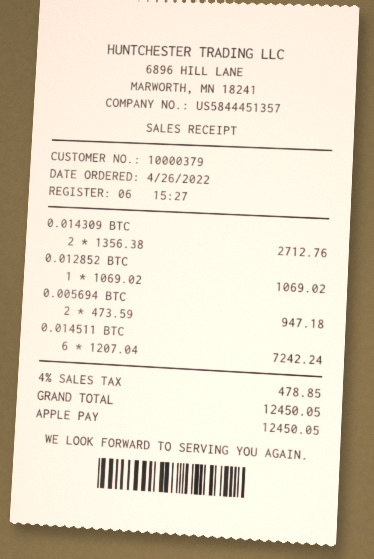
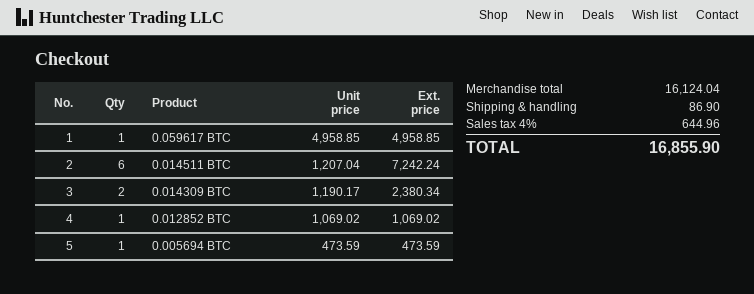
0.014309 BTC: 2 x 1356.38 = 2712.76 -> 2 x 1190.17 = 2380.34
0.005694 BTC: 2 x 473.59 = 947.18 -> 1 x 473.59 = 473.59
0.059617 BTC: none -> 1 x 4958.85 = 4958.85
shipping: none -> 86.90
tax: 4% = 478.85 -> 4% = 644.96
total: 12450.05 -> 16855.90

